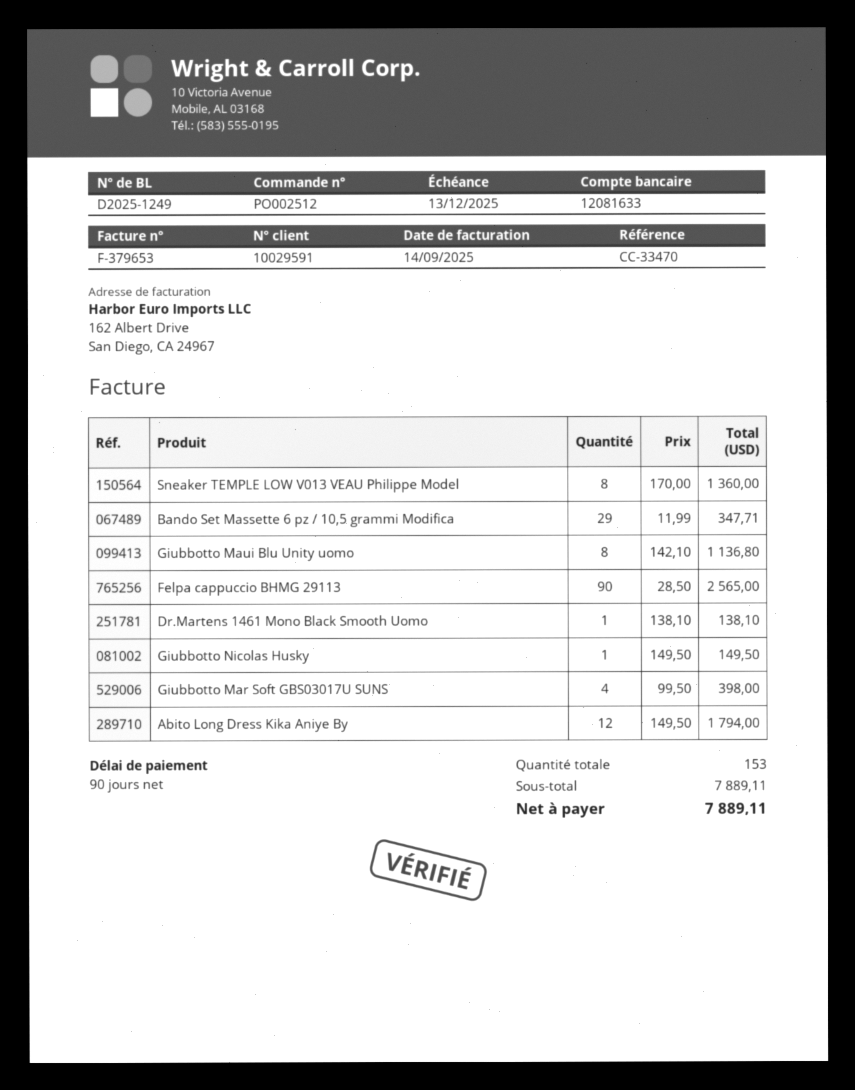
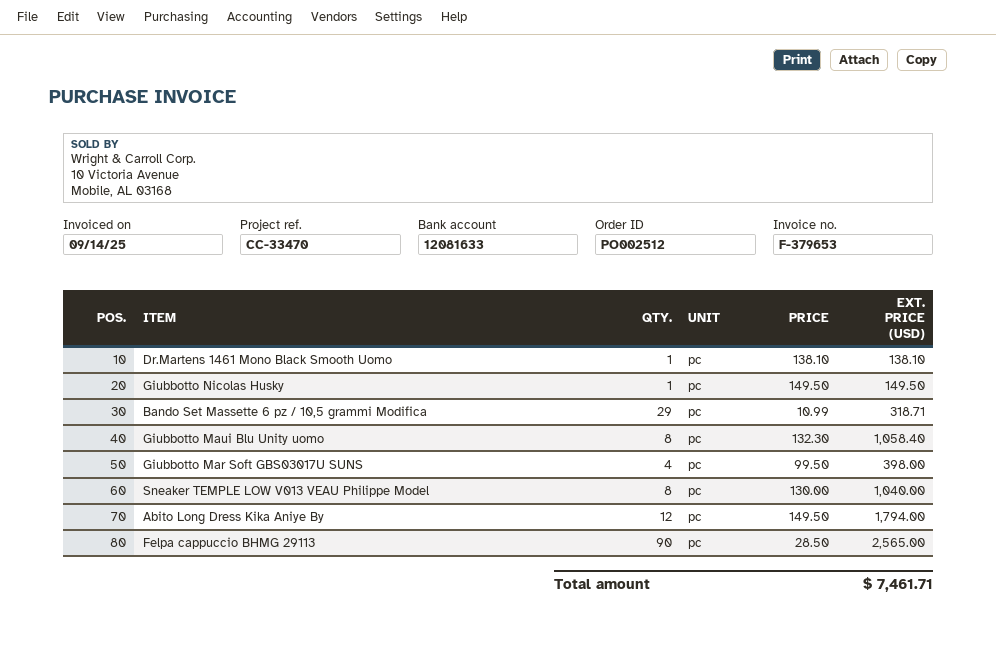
Sneaker TEMPLE LOW V013 VEAU Philippe Model: 8 x 170.00 = 1360.00 -> 8 x 130.00 = 1040.00
Bando Set Massette 6 pz / 10,5 grammi Modifica: 29 x 11.99 = 347.71 -> 29 x 10.99 = 318.71
Giubbotto Maui Blu Unity uomo: 8 x 142.10 = 1136.80 -> 8 x 132.30 = 1058.40
total: 7889.11 -> 7461.71

